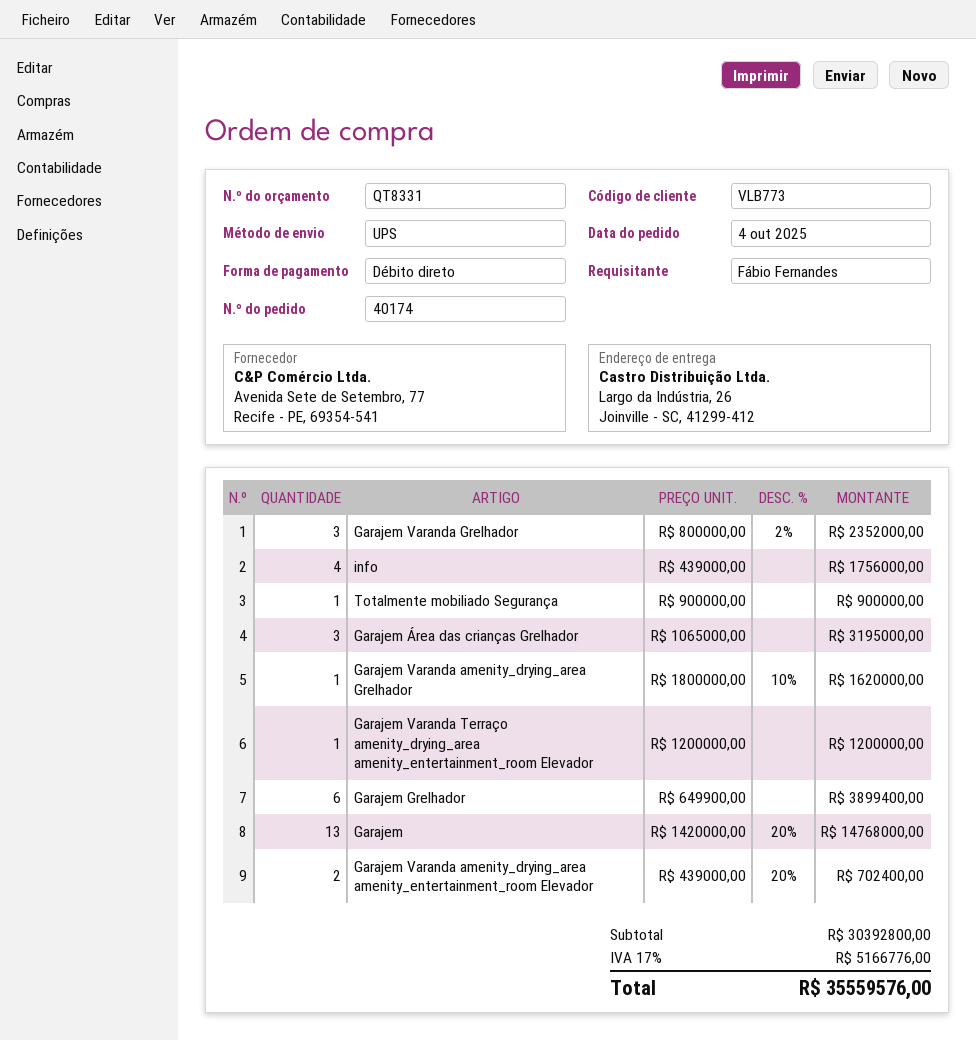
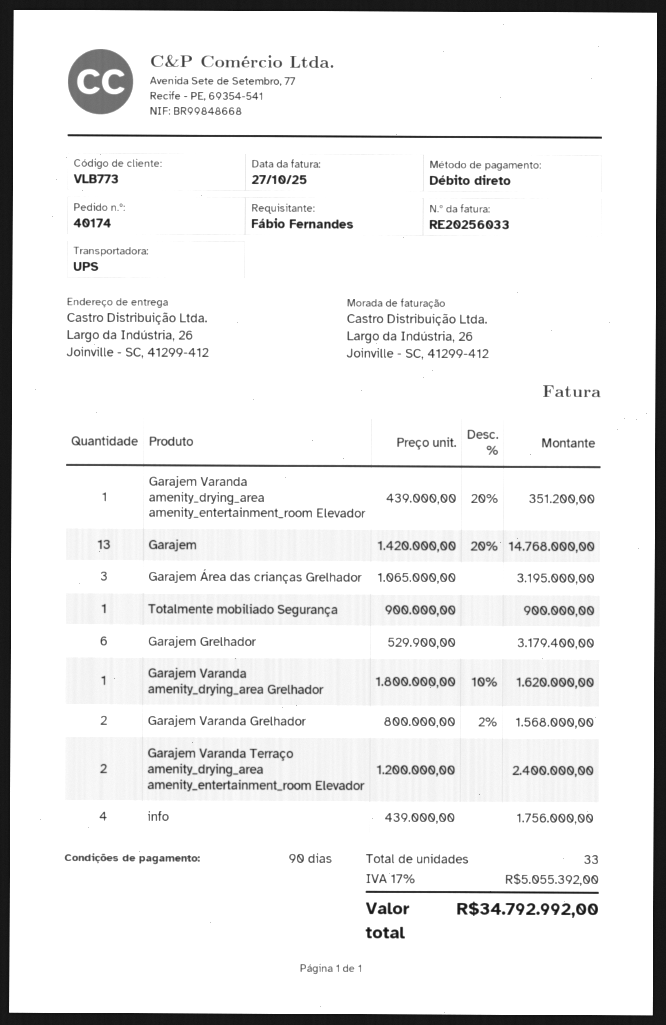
Garajem Varanda Grelhador: 3 x 800000.00 - 2% = 2352000.00 -> 2 x 800000.00 - 2% = 1568000.00
Garajem Varanda Terraço amenity_drying_area amenity_entertainment_room Elevador: 1 x 1200000.00 = 1200000.00 -> 2 x 1200000.00 = 2400000.00
Garajem Grelhador: 6 x 649900.00 = 3899400.00 -> 6 x 529900.00 = 3179400.00
Garajem Varanda amenity_drying_area amenity_entertainment_room Elevador: 2 x 439000.00 - 20% = 702400.00 -> 1 x 439000.00 - 20% = 351200.00
tax: 17% = 5166776.00 -> 17% = 5055392.00
total: 35559576.00 -> 34792992.00

